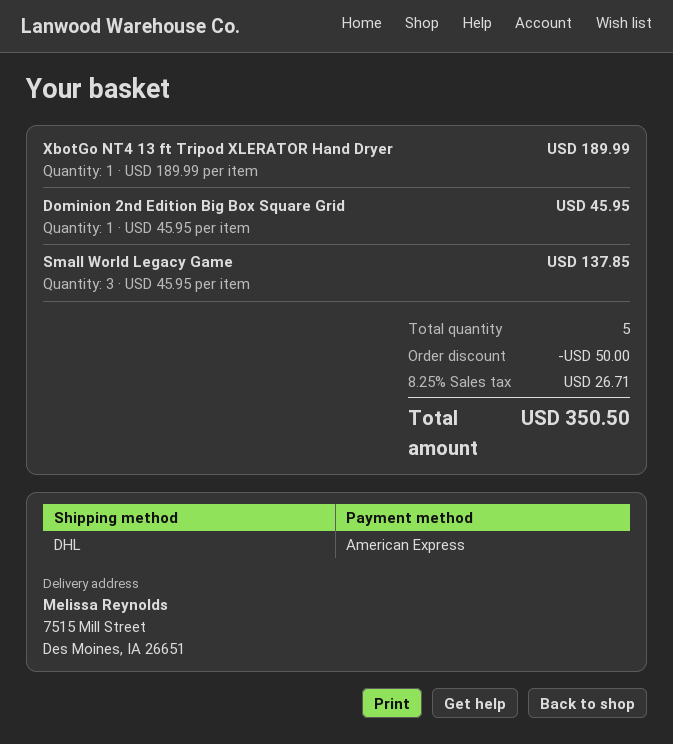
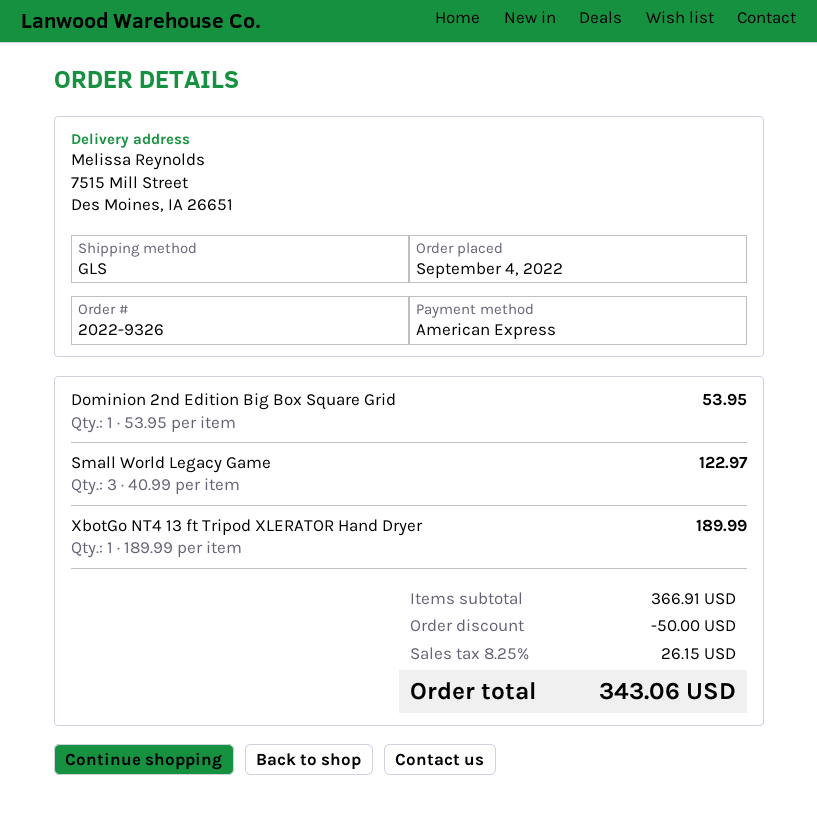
shipping method: DHL -> GLS
Dominion 2nd Edition Big Box Square Grid: 1 x 45.95 = 45.95 -> 1 x 53.95 = 53.95
Small World Legacy Game: 3 x 45.95 = 137.85 -> 3 x 40.99 = 122.97
tax: 8.25% = 26.71 -> 8.25% = 26.15
total: 350.50 -> 343.06

